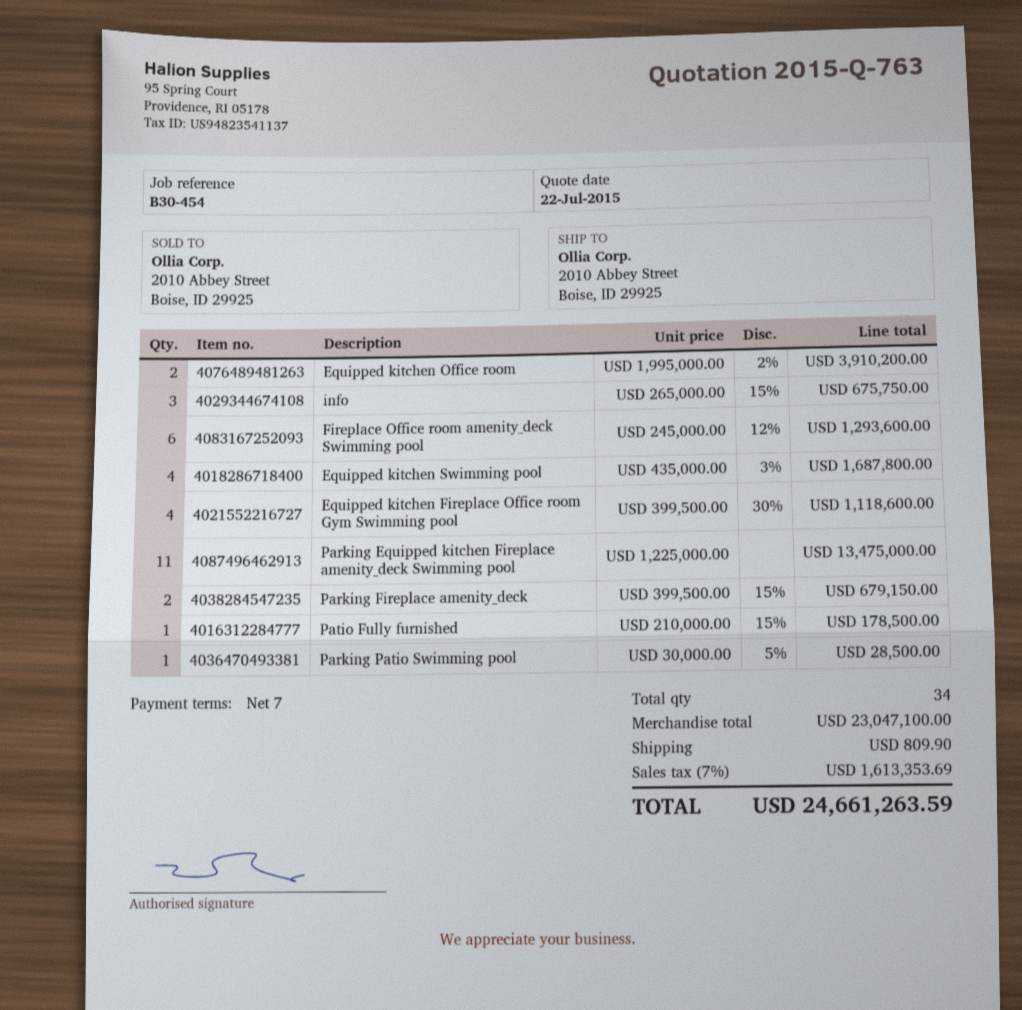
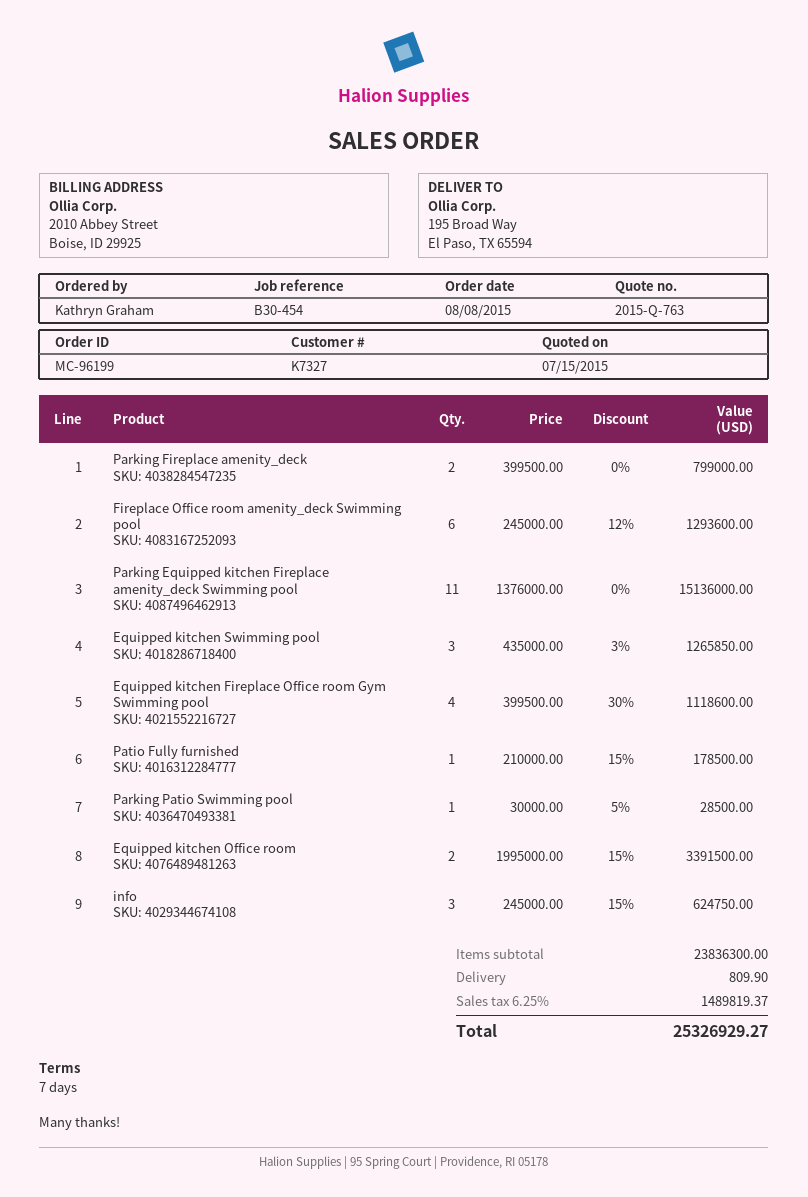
quote date: 2015-07-22 -> 2015-07-15
ship to: 2010 Abbey Street, Boise, ID 29925 -> 195 Broad Way, El Paso, TX 65594
Equipped kitchen Office room: 2 x 1995000.00 - 2% = 3910200.00 -> 2 x 1995000.00 - 15% = 3391500.00
info: 3 x 265000.00 - 15% = 675750.00 -> 3 x 245000.00 - 15% = 624750.00
Equipped kitchen Swimming pool: 4 x 435000.00 - 3% = 1687800.00 -> 3 x 435000.00 - 3% = 1265850.00
Parking Equipped kitchen Fireplace amenity_deck Swimming pool: 11 x 1225000.00 = 13475000.00 -> 11 x 1376000.00 = 15136000.00
Parking Fireplace amenity_deck: 2 x 399500.00 - 15% = 679150.00 -> 2 x 399500.00 = 799000.00
subtotal: 23047100.00 -> 23836300.00
tax: 7% = 1613353.69 -> 6.25% = 1489819.37
total: 24661263.59 -> 25326929.27

